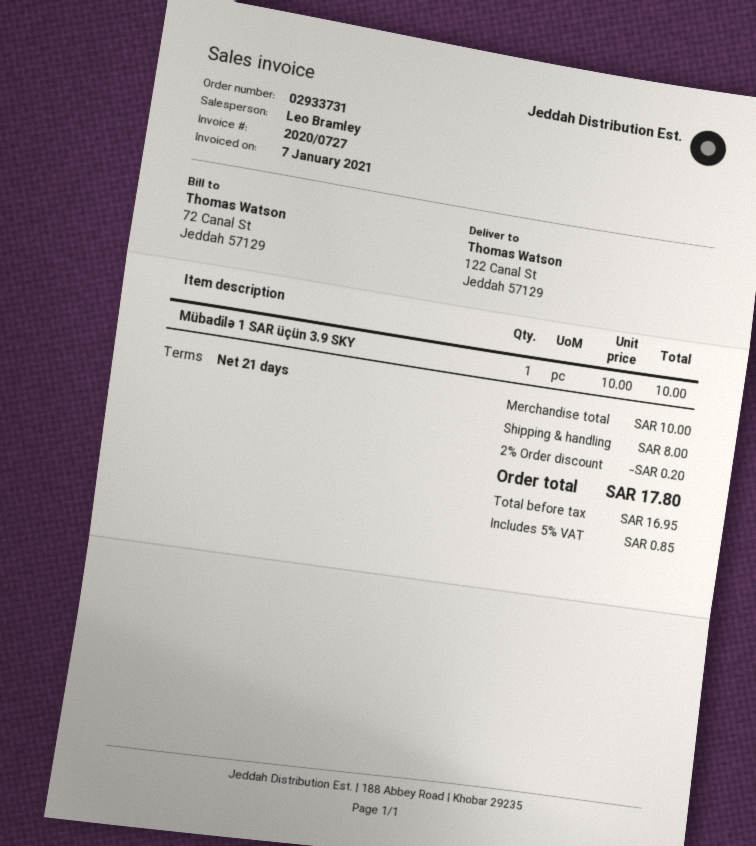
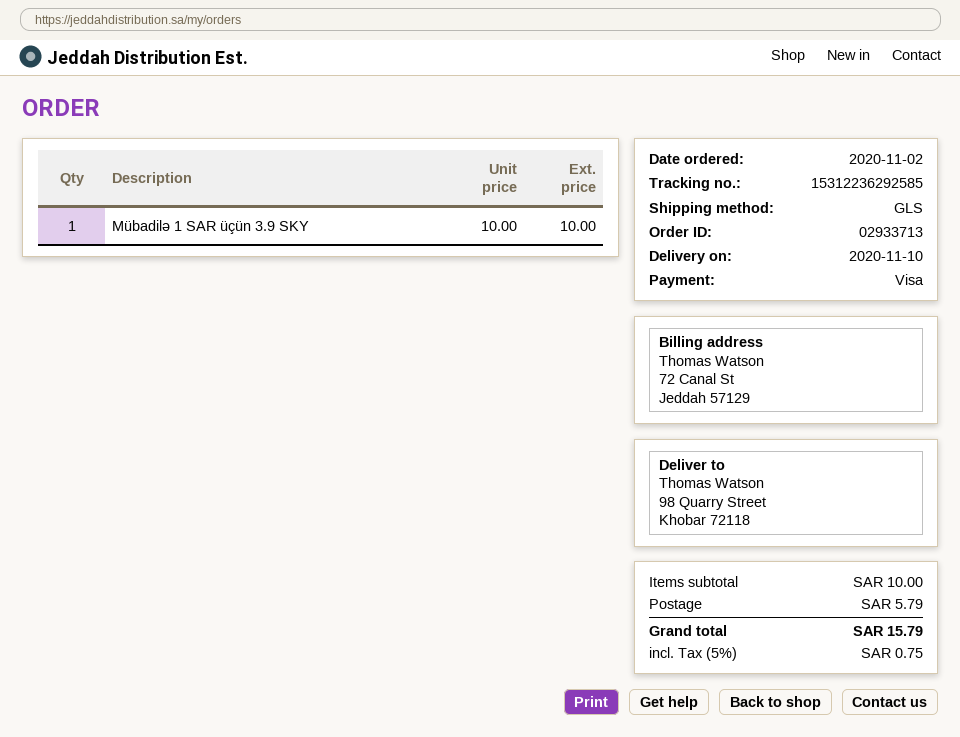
order number: 02933731 -> 02933713
ship to: 122 Canal St, Jeddah 57129 -> 98 Quarry Street, Khobar 72118
discount: 2% = 0.20 -> none
shipping: 8.00 -> 5.79
tax: 5% = 0.85 -> 5% = 0.75
total: 17.80 -> 15.79

